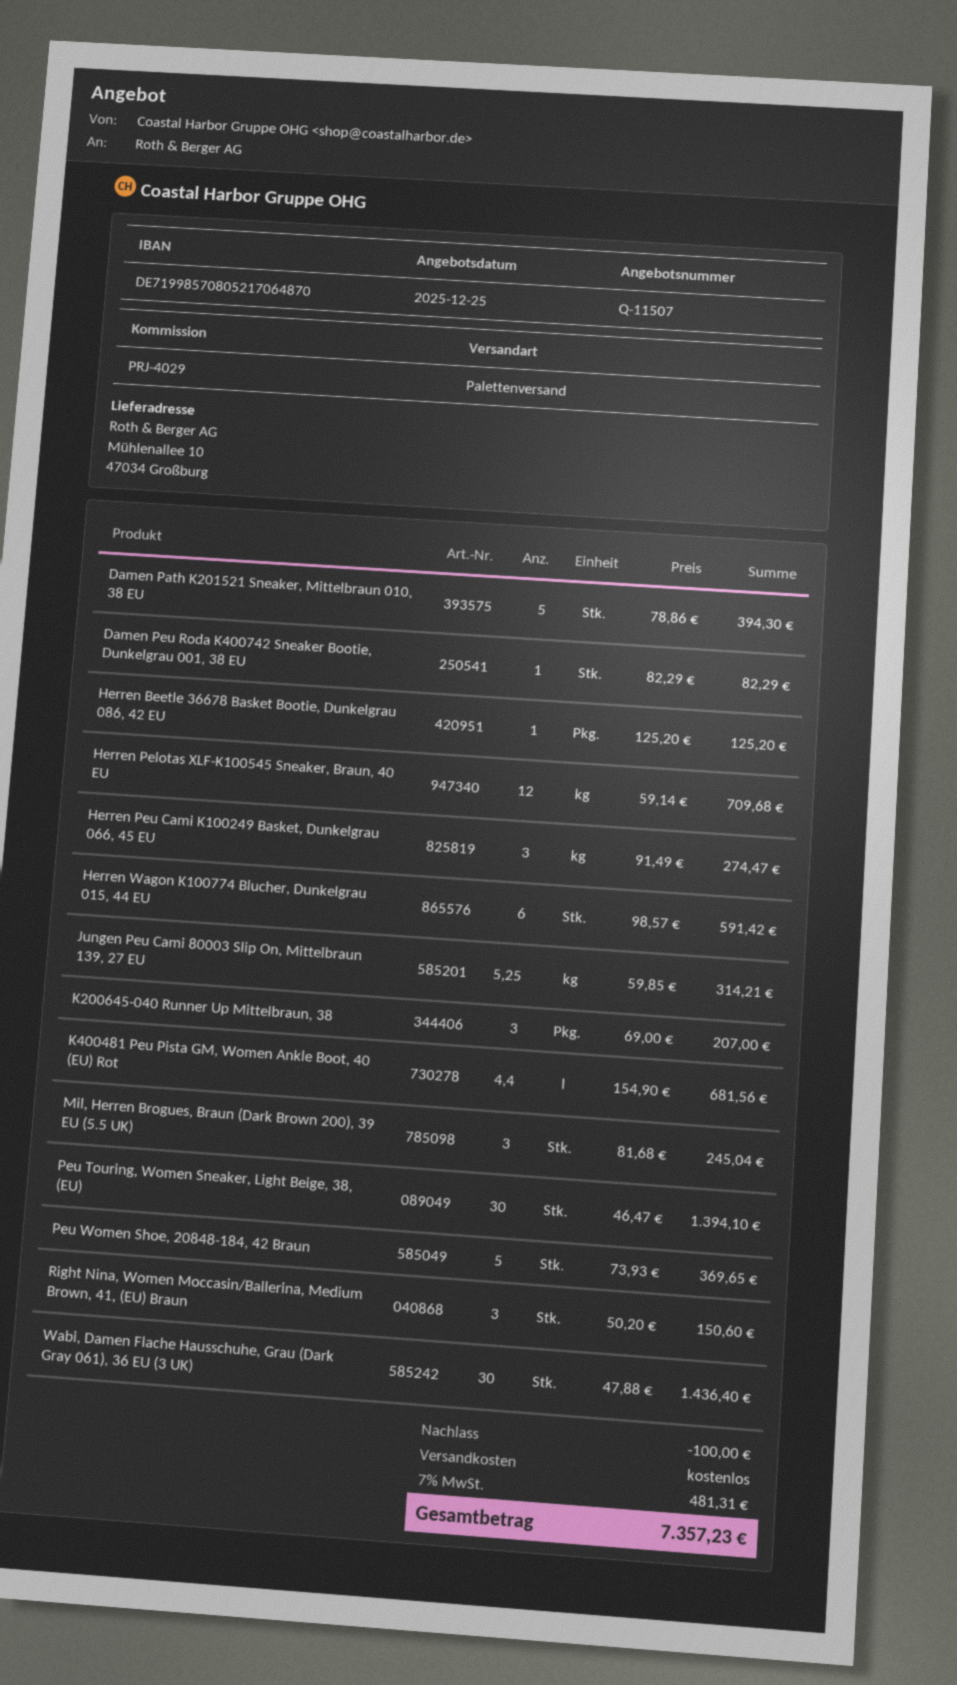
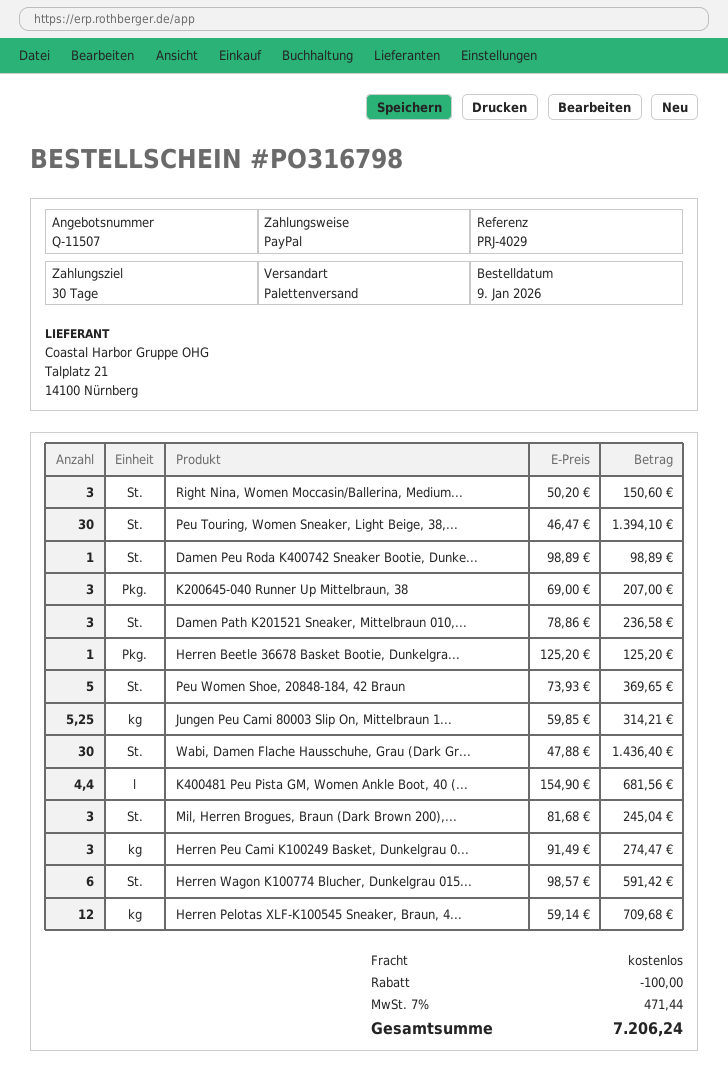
Damen Path K201521 Sneaker, Mittelbraun 010, 38 EU: 5 x 78.86 = 394.30 -> 3 x 78.86 = 236.58
Damen Peu Roda K400742 Sneaker Bootie, Dunkelgrau 001, 38 EU: 1 x 82.29 = 82.29 -> 1 x 98.89 = 98.89
tax: 7% = 481.31 -> 7% = 471.44
total: 7357.23 -> 7206.24

